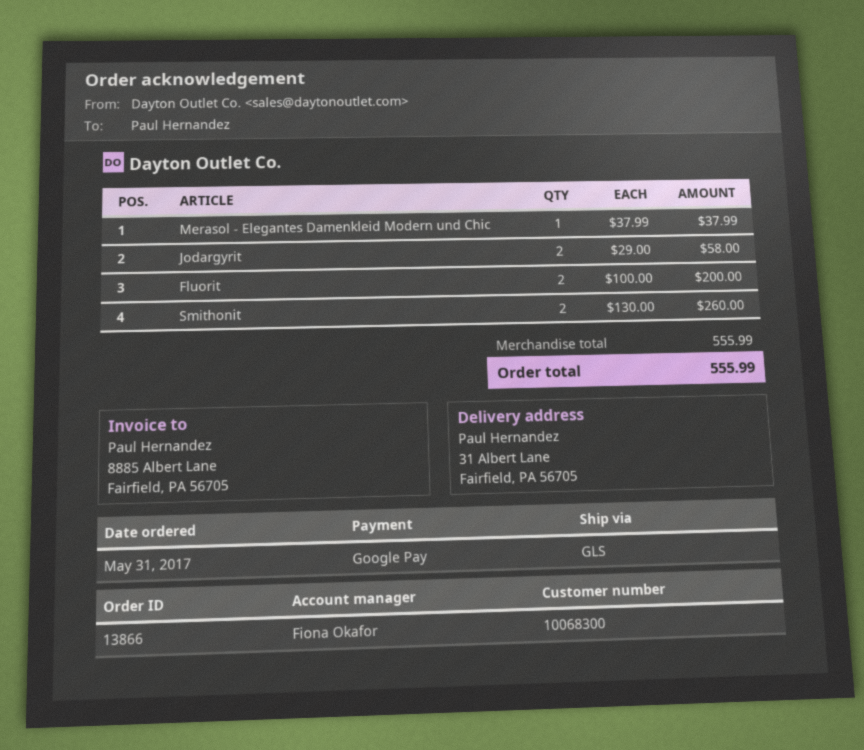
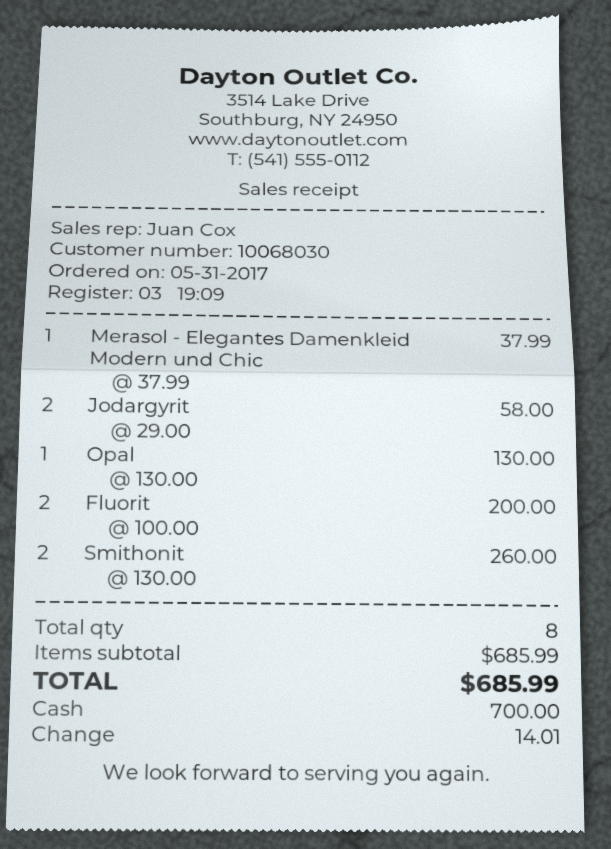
customer number: 10068300 -> 10068030
sales rep: Fiona Okafor -> Juan Cox
payment method: Google Pay -> cash
Opal: none -> 1 x 130.00 = 130.00
subtotal: 555.99 -> 685.99
total: 555.99 -> 685.99

